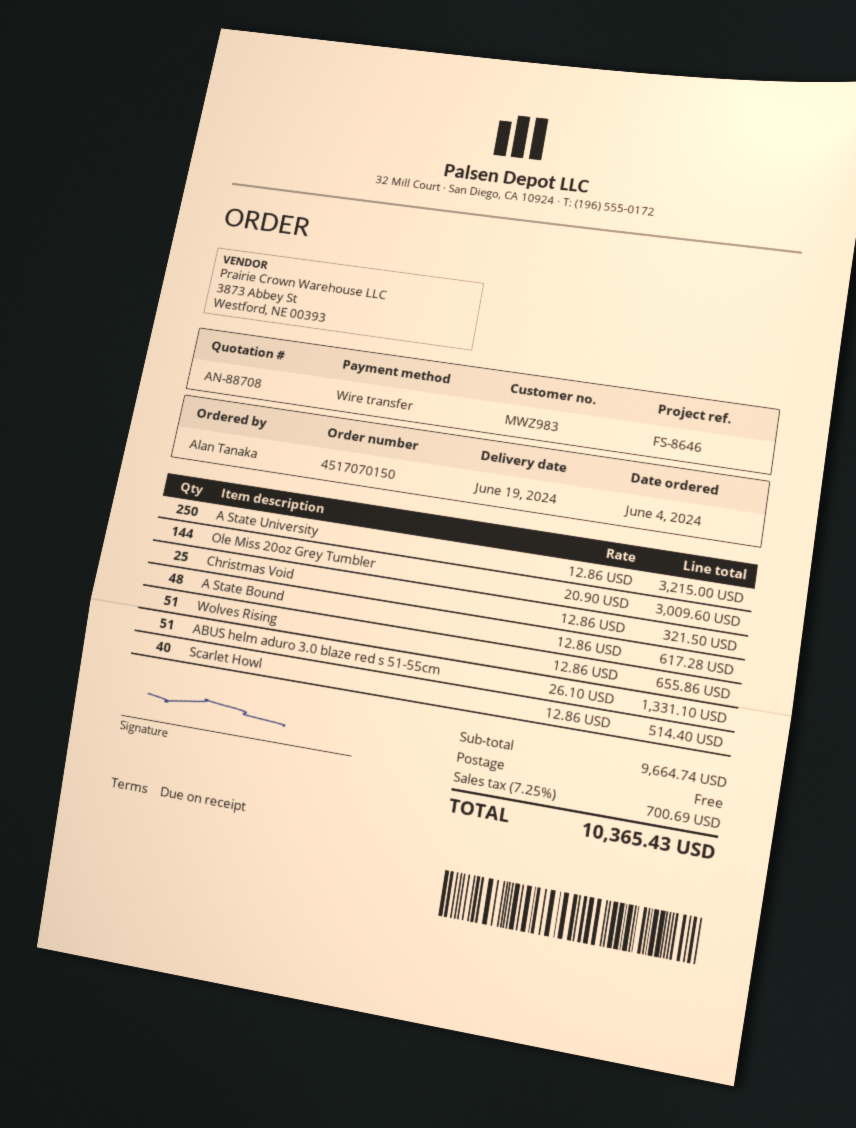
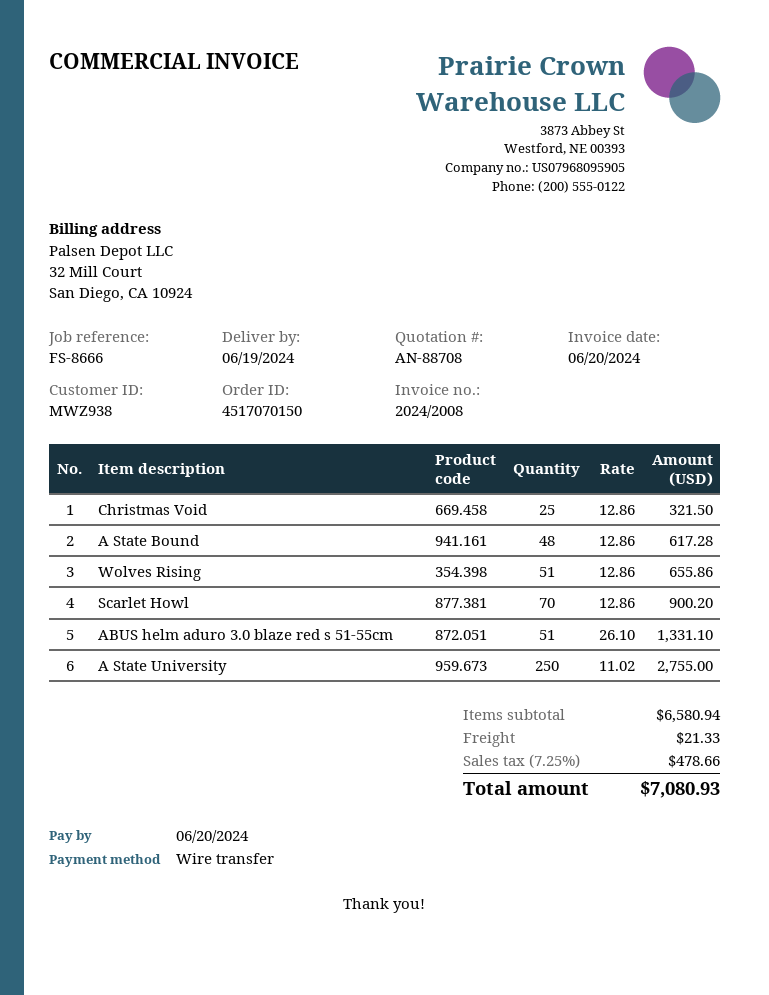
customer number: MWZ983 -> MWZ938
reference: FS-8646 -> FS-8666
A State University: 250 x 12.86 = 3215.00 -> 250 x 11.02 = 2755.00
Ole Miss 20oz Grey Tumbler: 144 x 20.90 = 3009.60 -> none
Scarlet Howl: 40 x 12.86 = 514.40 -> 70 x 12.86 = 900.20
subtotal: 9664.74 -> 6580.94
shipping: 0.00 -> 21.33
tax: 7.25% = 700.69 -> 7.25% = 478.66
total: 10365.43 -> 7080.93

